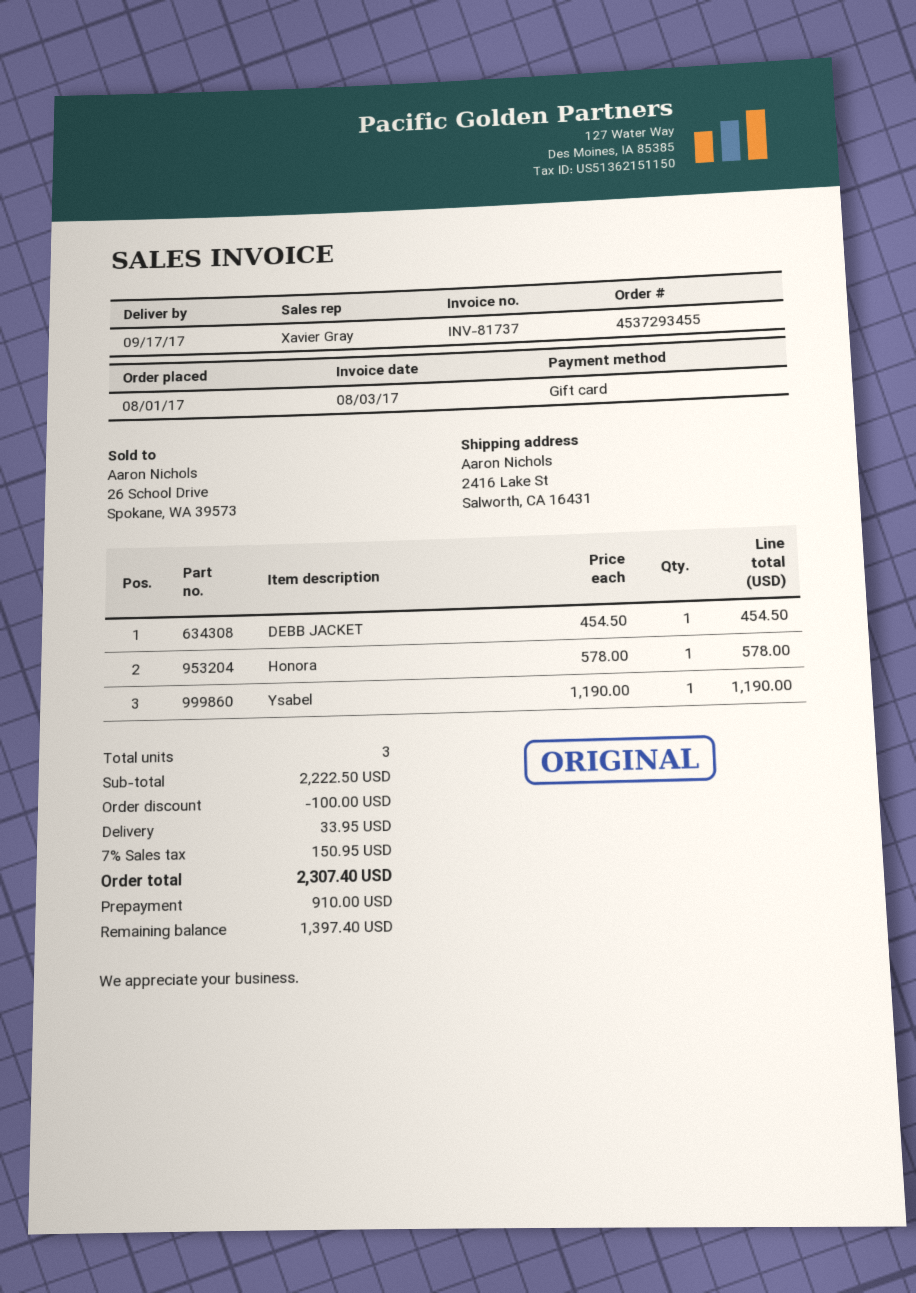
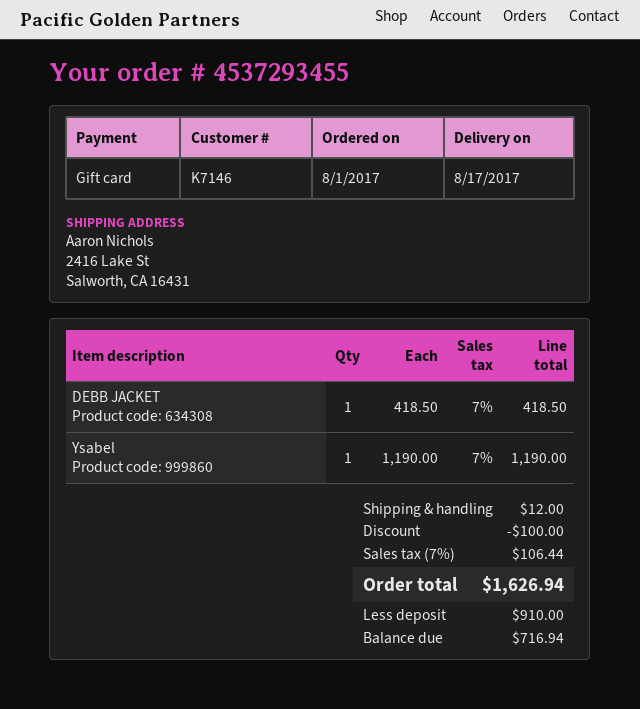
delivery date: 2017-09-17 -> 2017-08-17
DEBB JACKET: 1 x 454.50 = 454.50 -> 1 x 418.50 = 418.50
Honora: 1 x 578.00 = 578.00 -> none
shipping: 33.95 -> 12.00
tax: 7% = 150.95 -> 7% = 106.44
total: 2307.40 -> 1626.94
balance: 1397.40 -> 716.94

